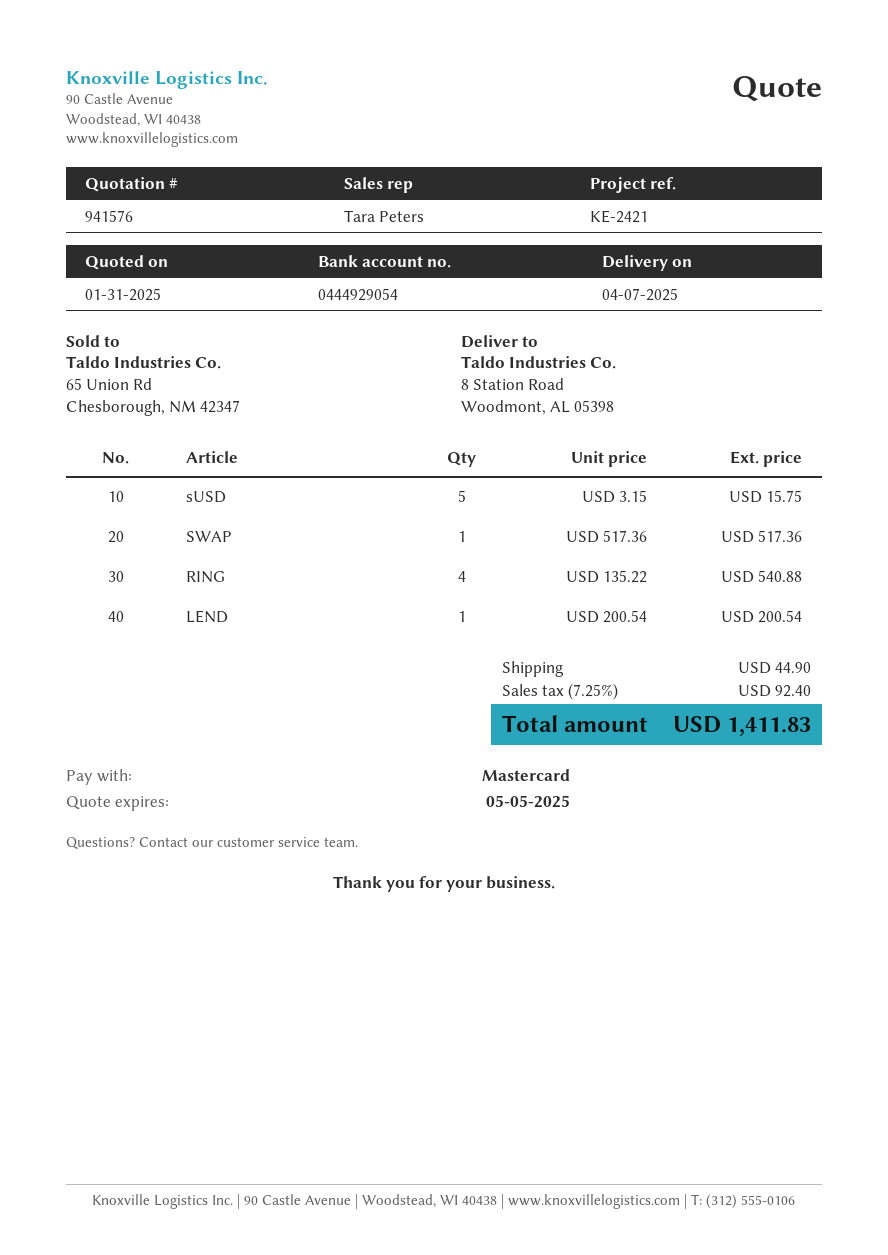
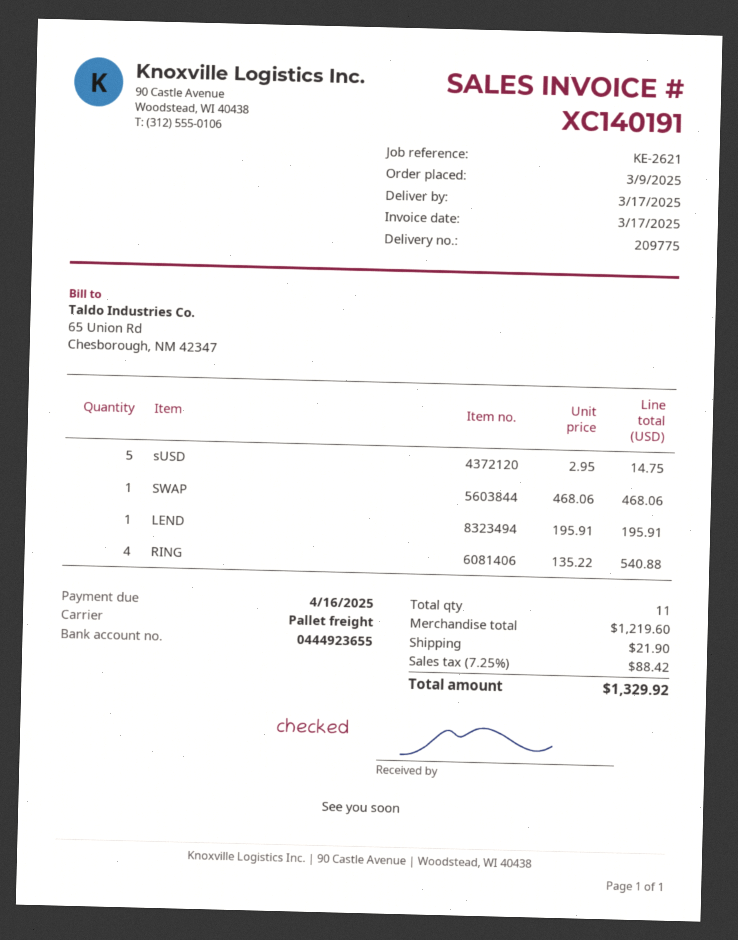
delivery date: 2025-04-07 -> 2025-03-17
reference: KE-2421 -> KE-2621
bank account: 0444929054 -> 0444923655
sUSD: 5 x 3.15 = 15.75 -> 5 x 2.95 = 14.75
SWAP: 1 x 517.36 = 517.36 -> 1 x 468.06 = 468.06
LEND: 1 x 200.54 = 200.54 -> 1 x 195.91 = 195.91
shipping: 44.90 -> 21.90
tax: 7.25% = 92.40 -> 7.25% = 88.42
total: 1411.83 -> 1329.92

